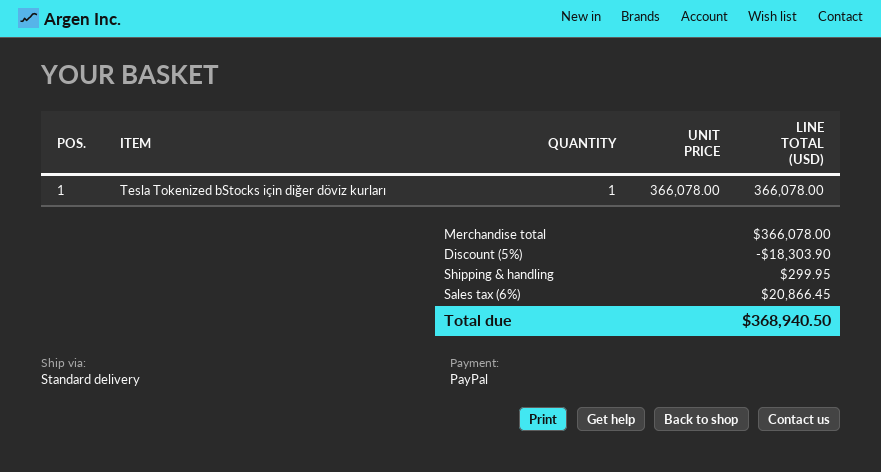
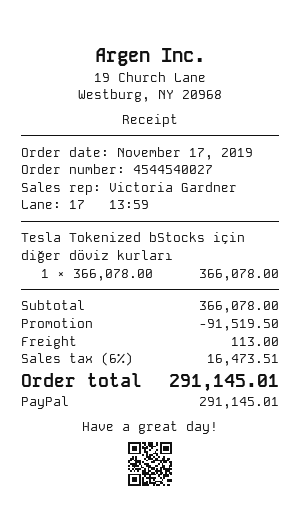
discount: 18303.90 -> 91519.50
shipping: 299.95 -> 113.00
tax: 6% = 20866.45 -> 6% = 16473.51
total: 368940.50 -> 291145.01

